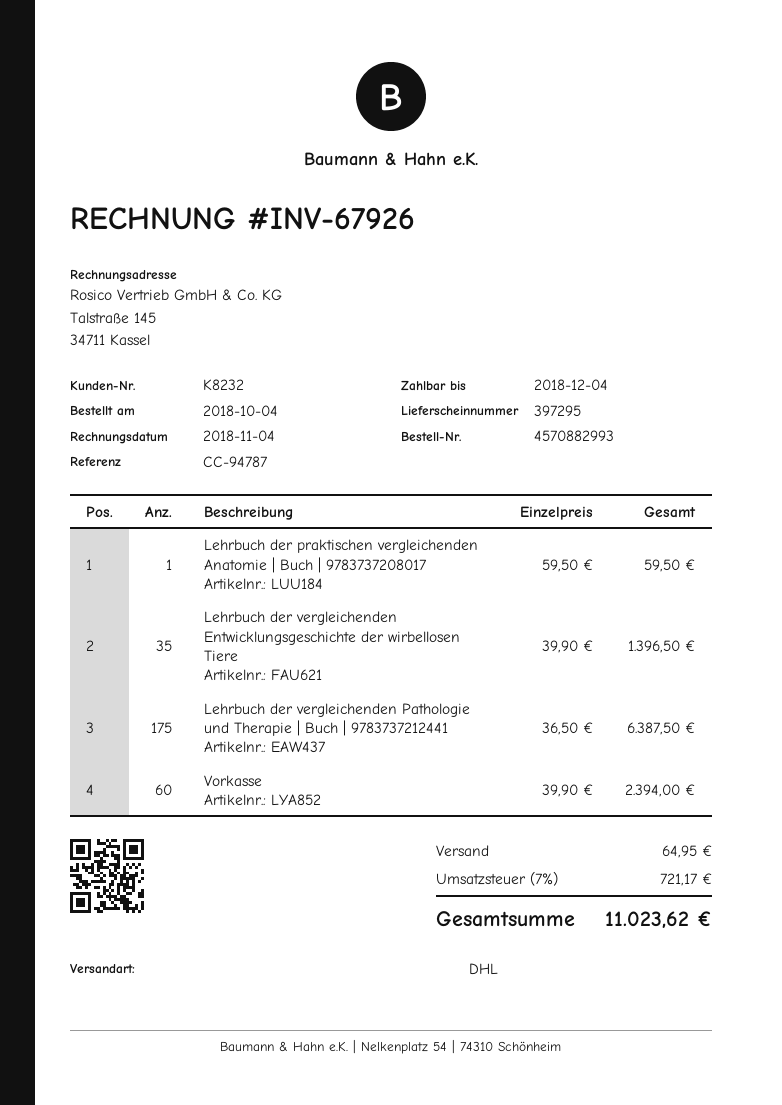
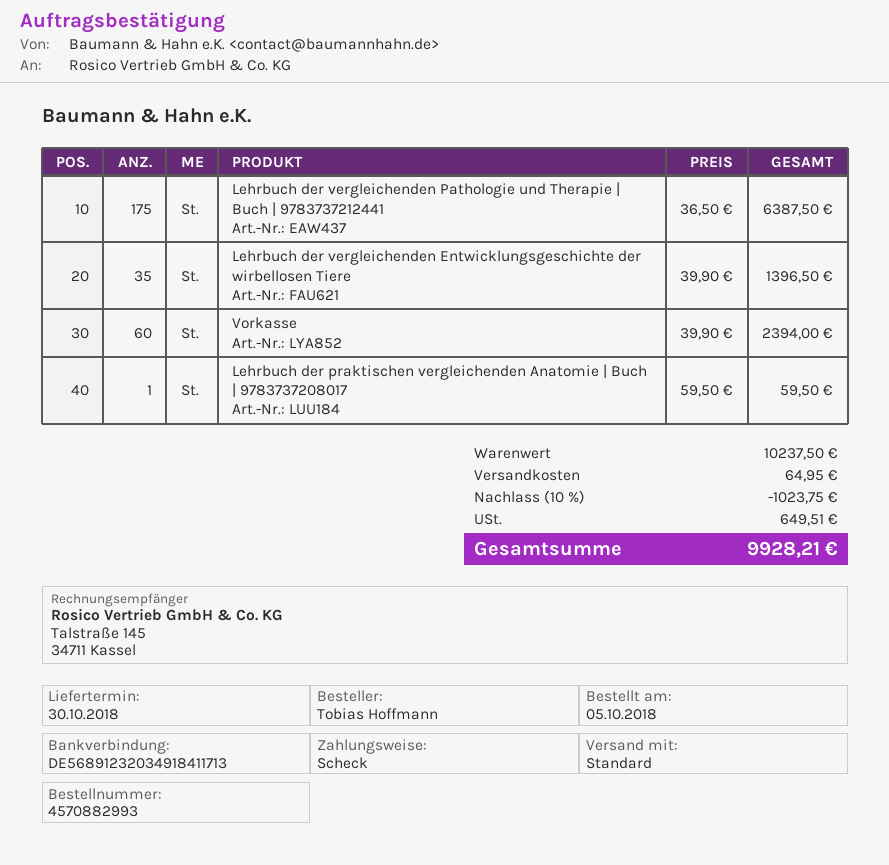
order date: 2018-10-04 -> 2018-10-05
shipping method: DHL -> standard
discount: none -> 10% = 1023.75
tax: 721.17 -> 649.51
total: 11023.62 -> 9928.21

